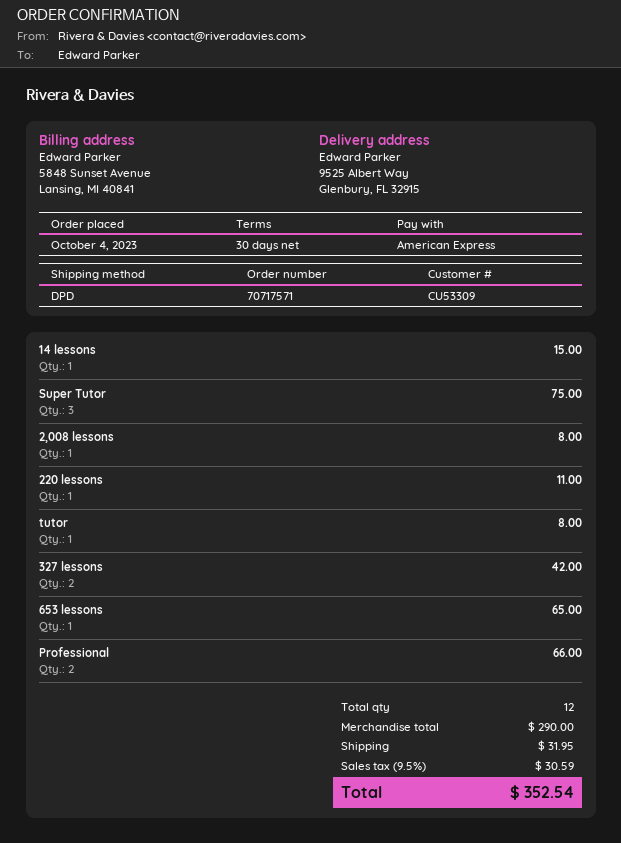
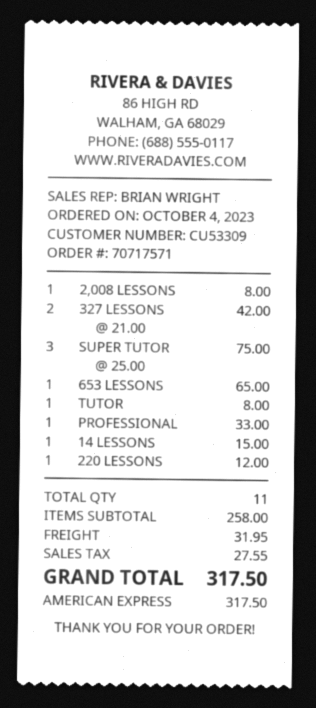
220 lessons: 1 for 11.00 -> 1 for 12.00
Professional: 2 for 66.00 -> 1 for 33.00
total quantity: 12 -> 11
subtotal: 290.00 -> 258.00
tax: 30.59 -> 27.55
total: 352.54 -> 317.50

